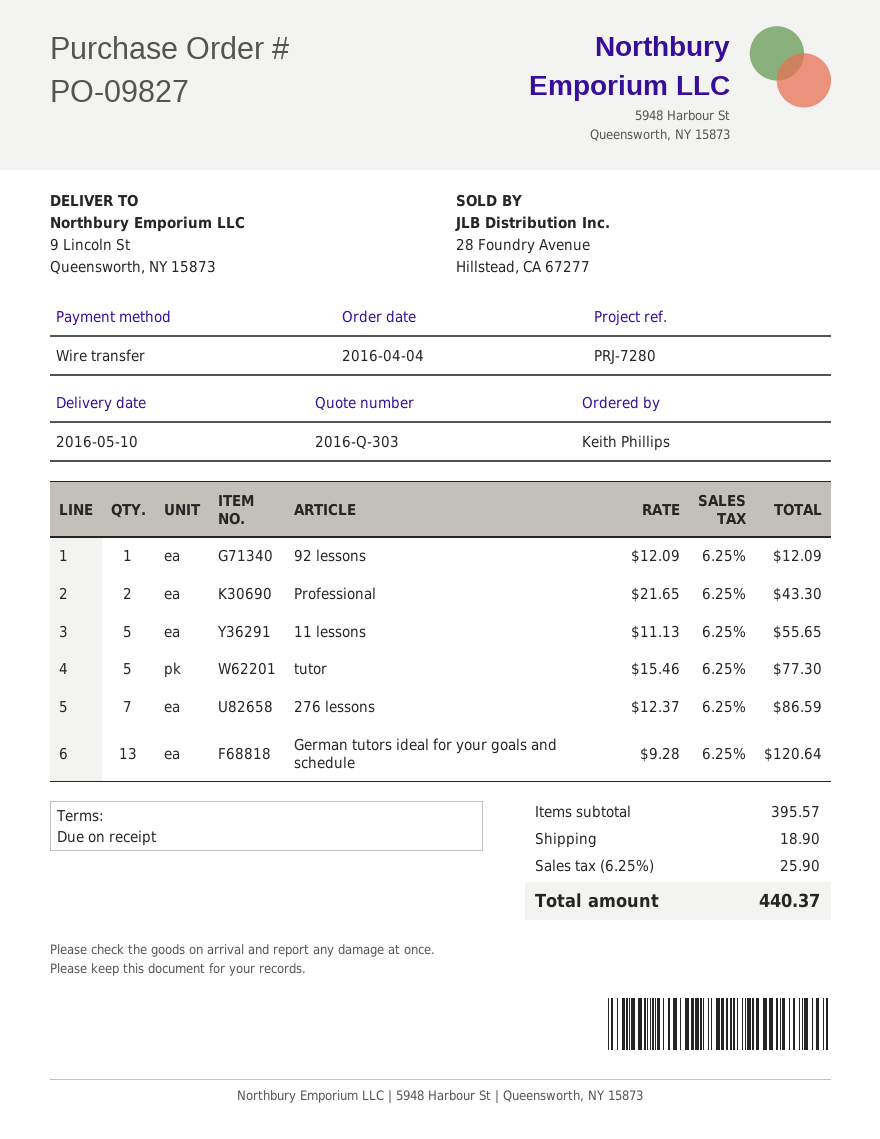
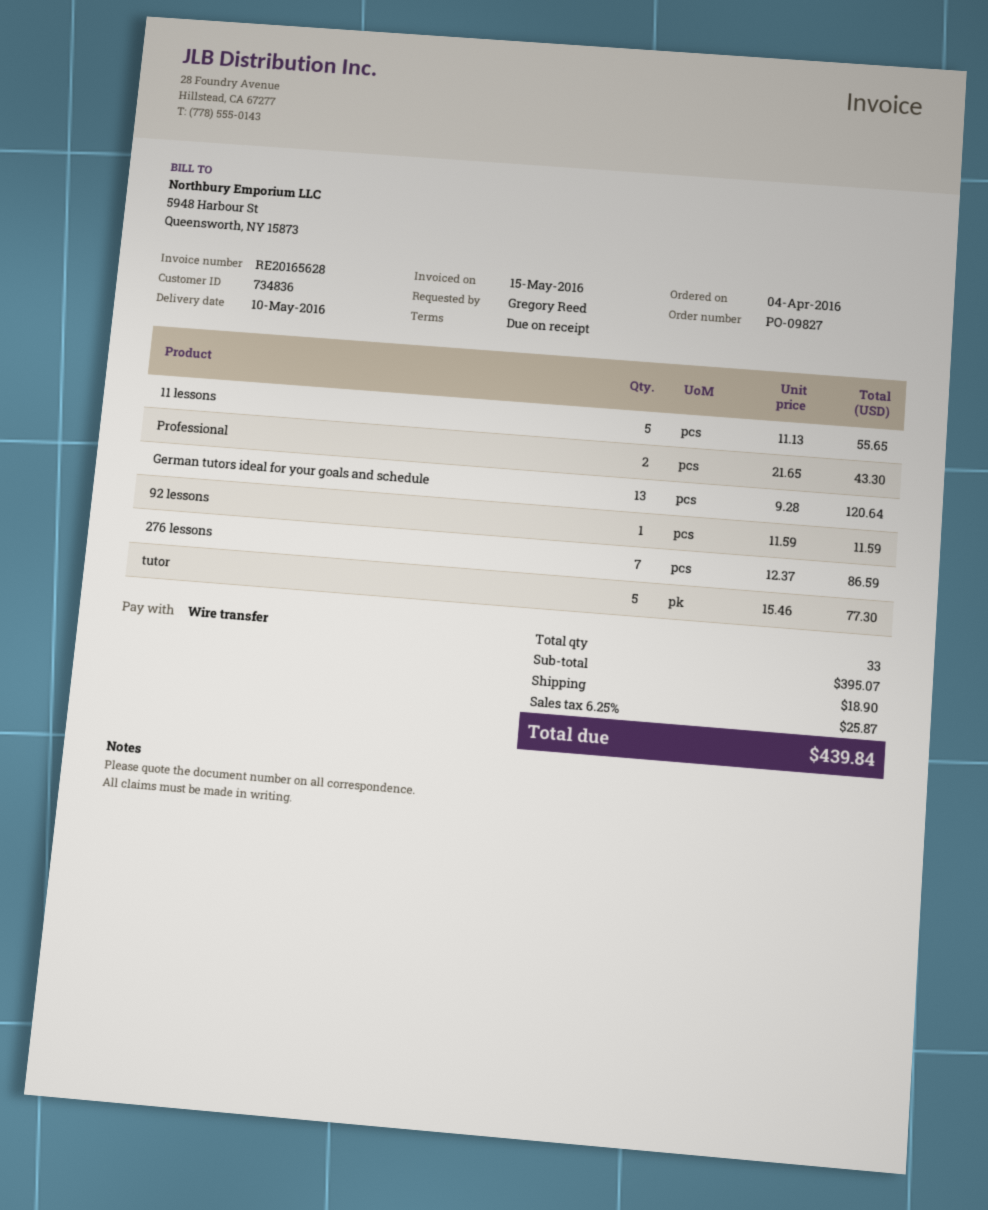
ordered by: Keith Phillips -> Gregory Reed
92 lessons: 1 x 12.09 = 12.09 -> 1 x 11.59 = 11.59
subtotal: 395.57 -> 395.07
tax: 6.25% = 25.90 -> 6.25% = 25.87
total: 440.37 -> 439.84

